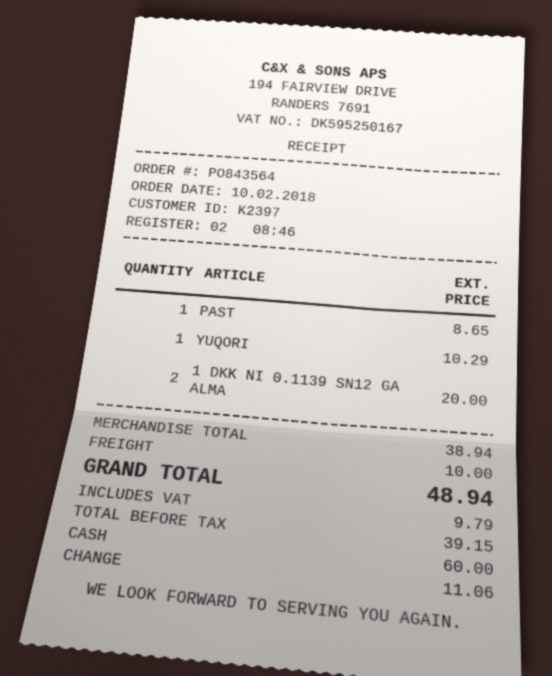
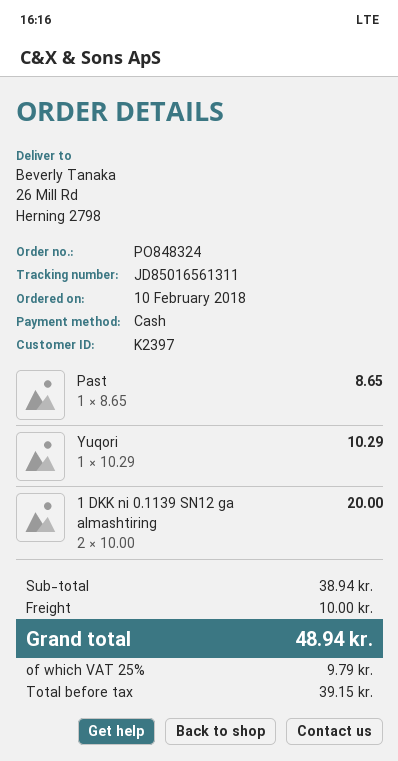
order number: PO843564 -> PO848324

